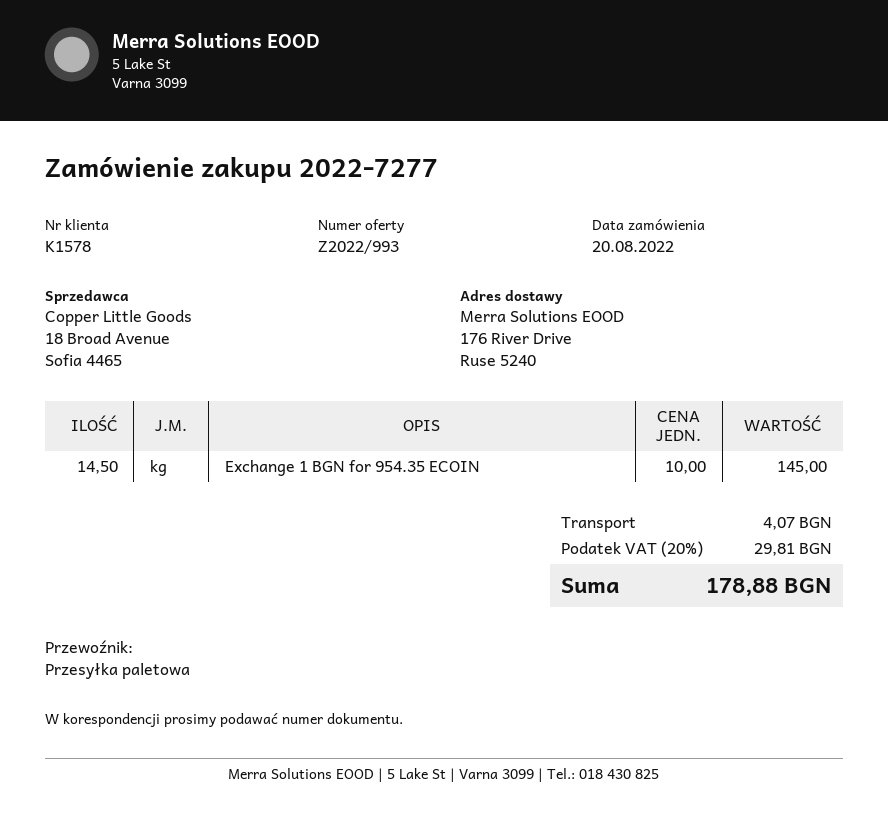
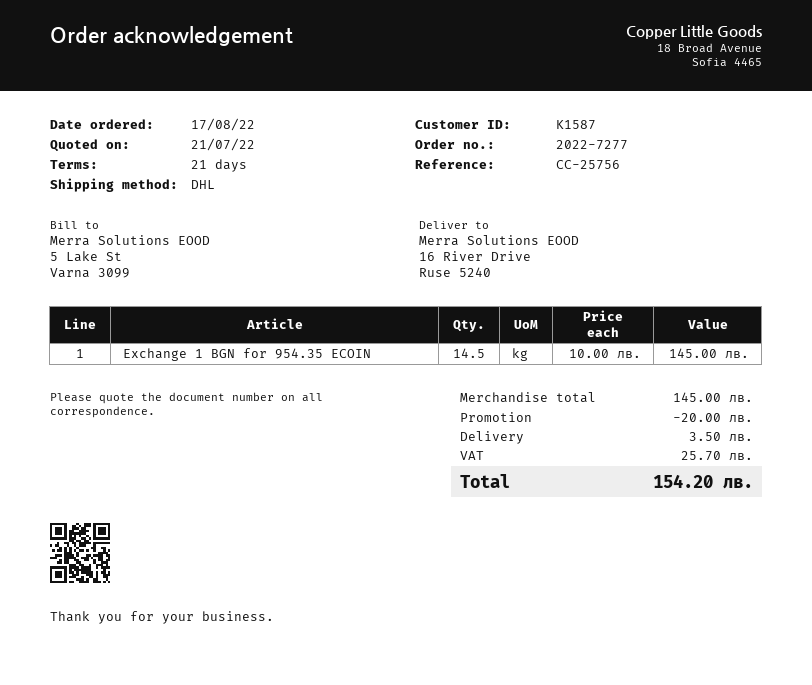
order date: 2022-08-20 -> 2022-08-17
customer number: K1578 -> K1587
shipping method: pallet freight -> DHL
ship to: 176 River Drive, Ruse 5240 -> 16 River Drive, Ruse 5240
discount: none -> 20.00
shipping: 4.07 -> 3.50
tax: 29.81 -> 25.70
total: 178.88 -> 154.20

